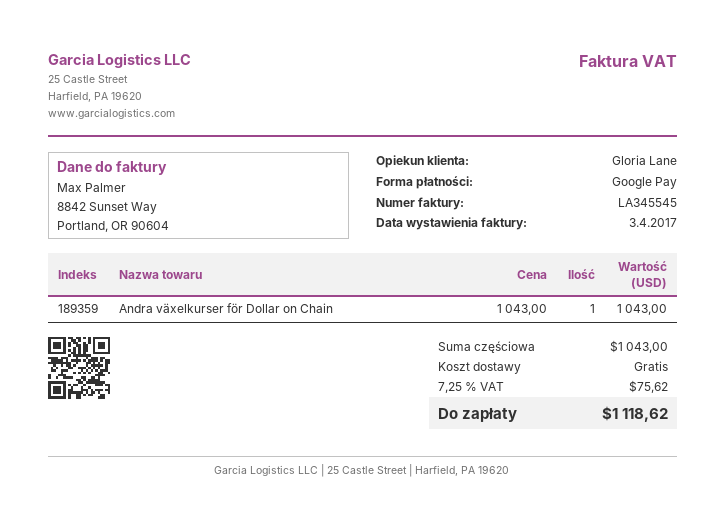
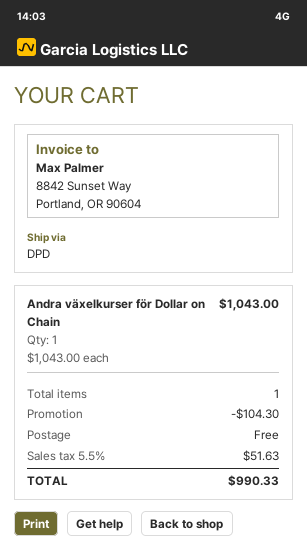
discount: none -> 104.30
tax: 7.25% = 75.62 -> 5.5% = 51.63
total: 1118.62 -> 990.33

